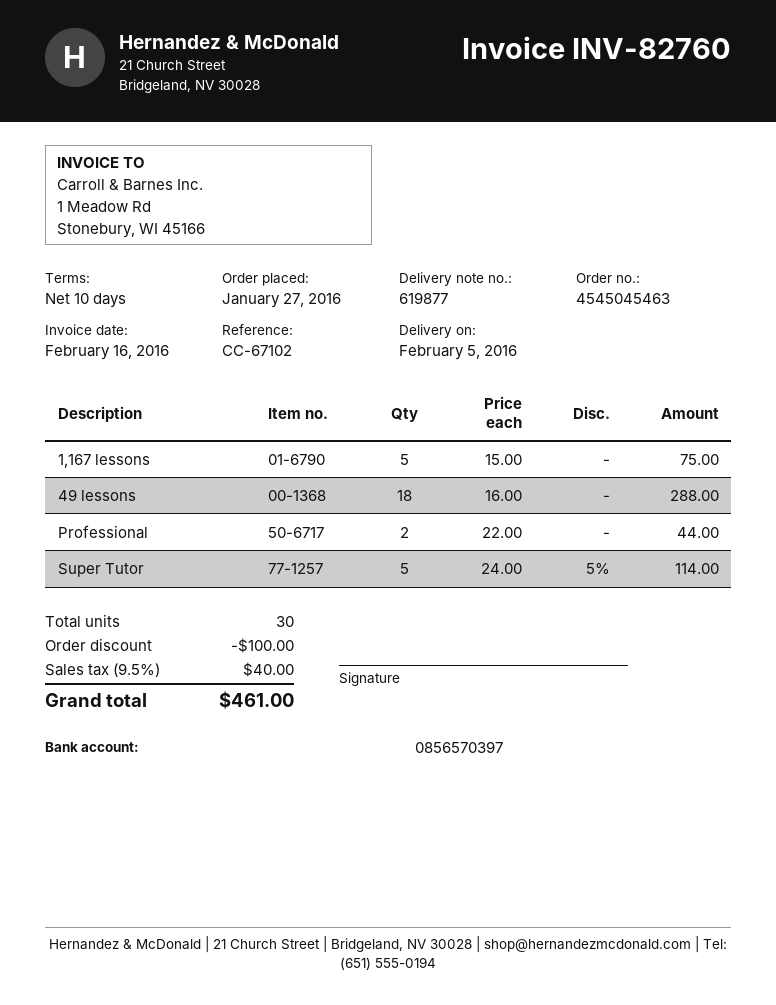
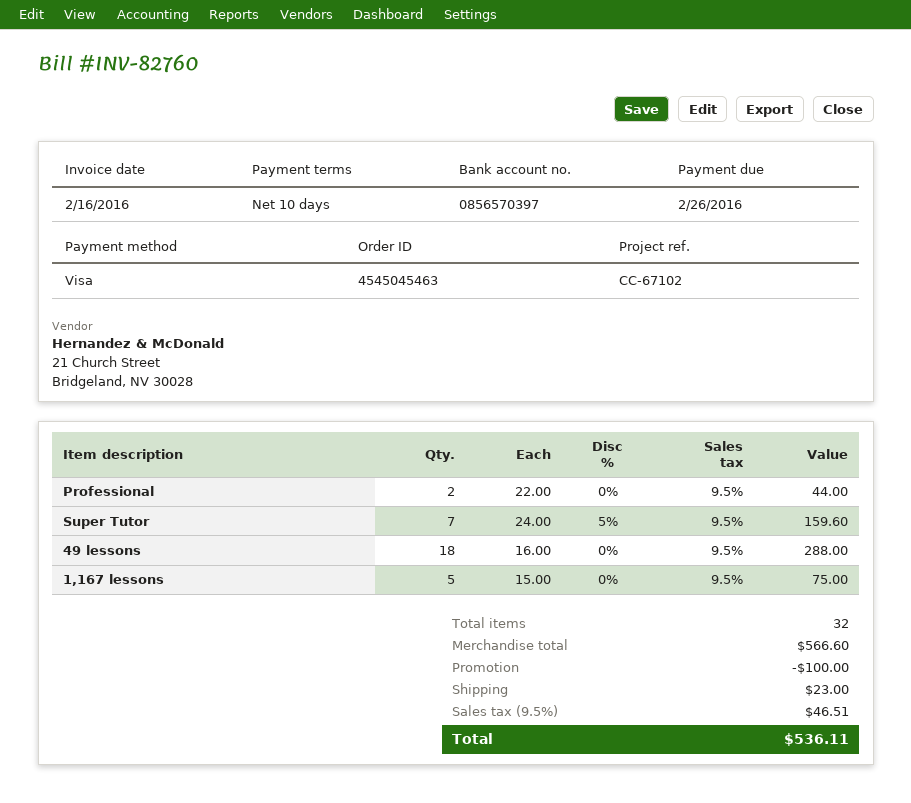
Super Tutor: 5 x 24.00 - 5% = 114.00 -> 7 x 24.00 - 5% = 159.60
total quantity: 30 -> 32
shipping: none -> 23.00
tax: 9.5% = 40.00 -> 9.5% = 46.51
total: 461.00 -> 536.11

